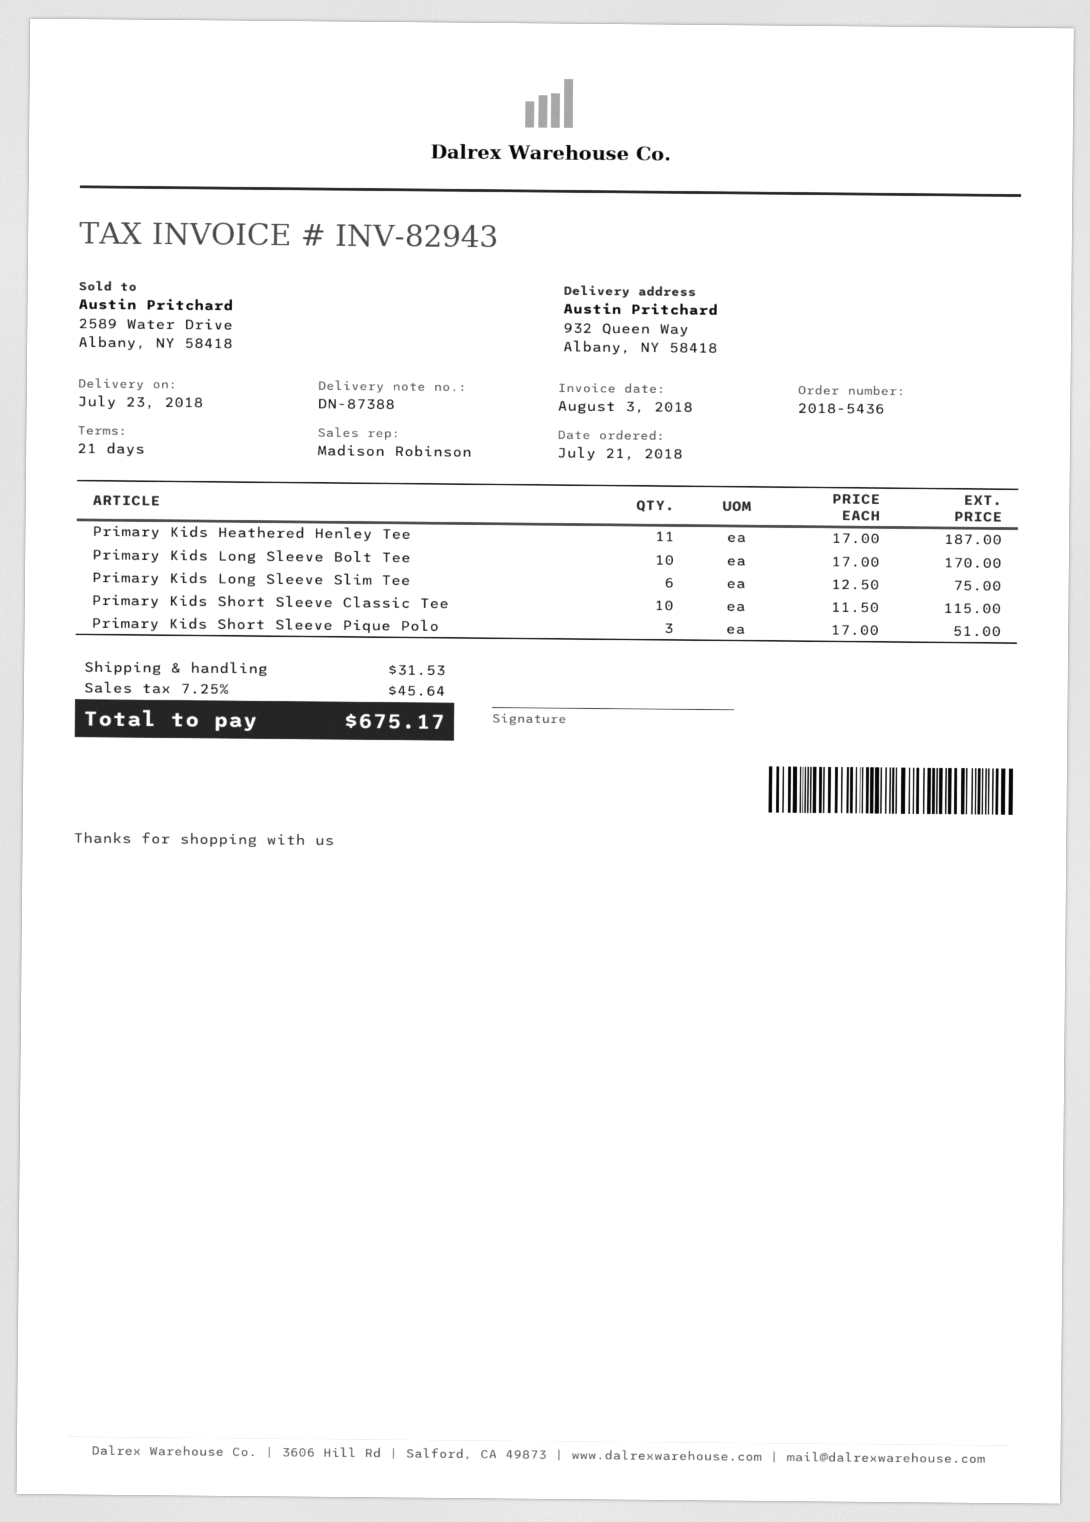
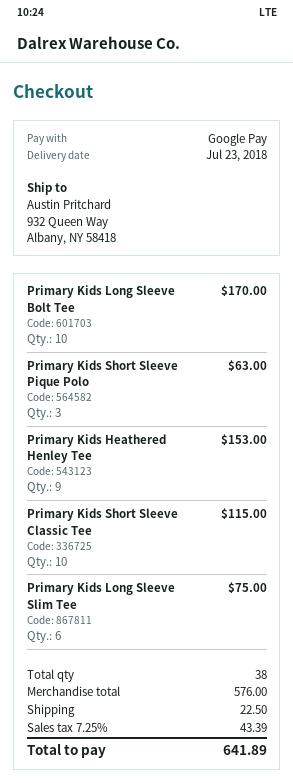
Primary Kids Heathered Henley Tee: 11 for 187.00 -> 9 for 153.00
Primary Kids Short Sleeve Pique Polo: 3 for 51.00 -> 3 for 63.00
shipping: 31.53 -> 22.50
tax: 7.25% = 45.64 -> 7.25% = 43.39
total: 675.17 -> 641.89

